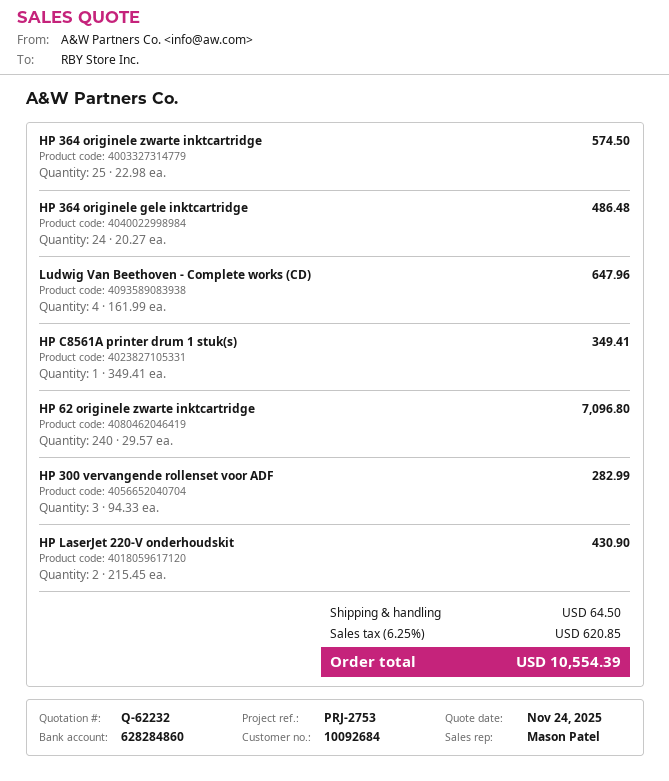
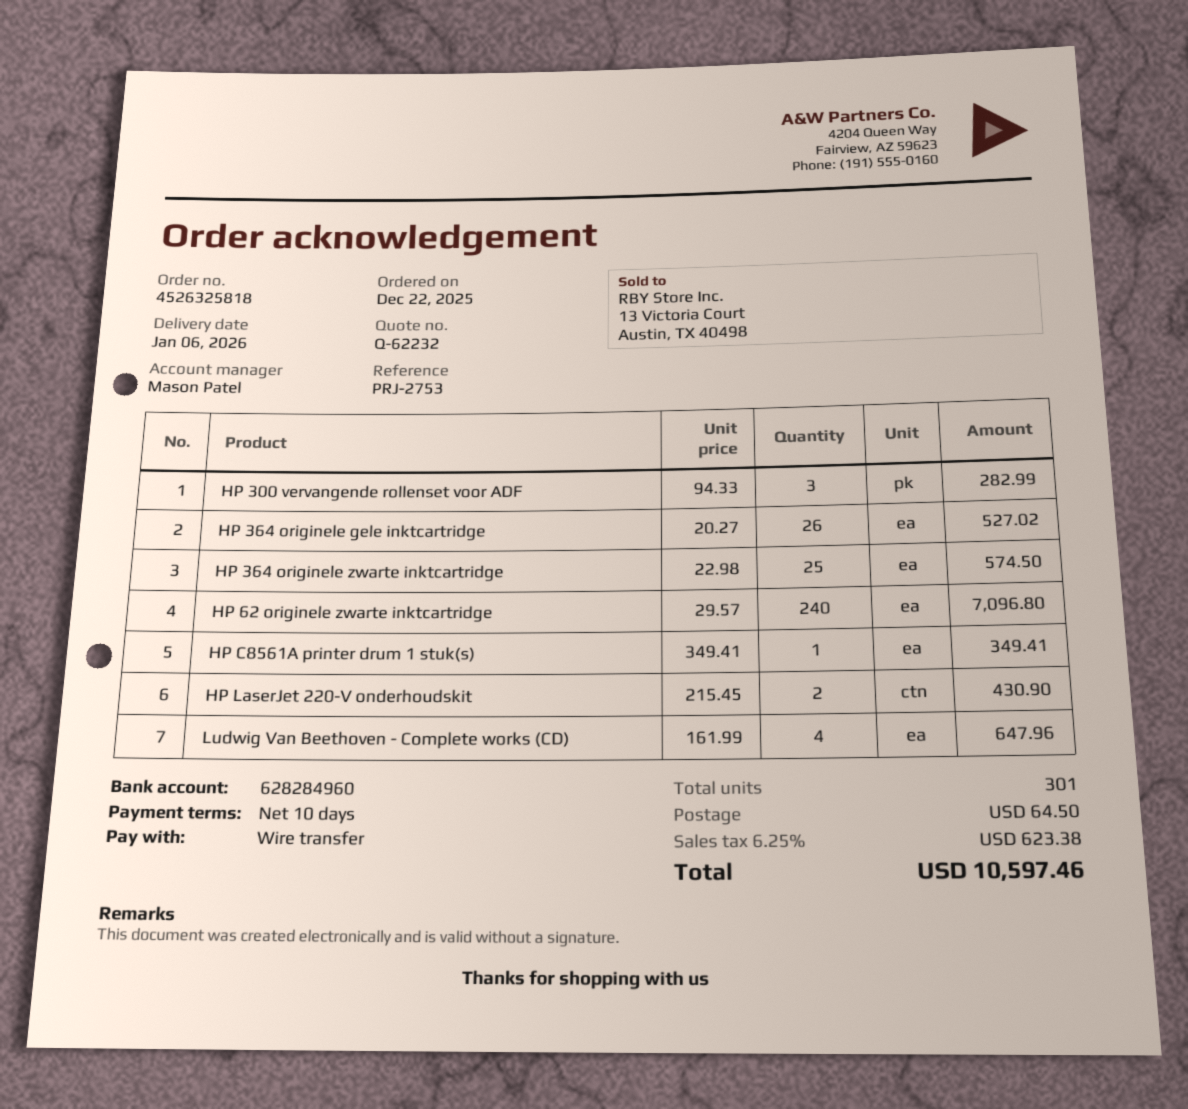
bank account: 628284860 -> 628284960
HP 364 originele gele inktcartridge: 24 x 20.27 = 486.48 -> 26 x 20.27 = 527.02
tax: 6.25% = 620.85 -> 6.25% = 623.38
total: 10554.39 -> 10597.46

